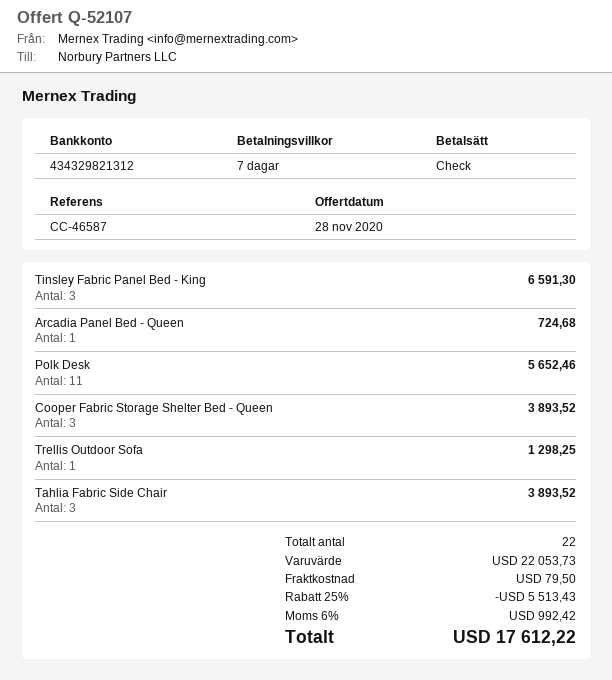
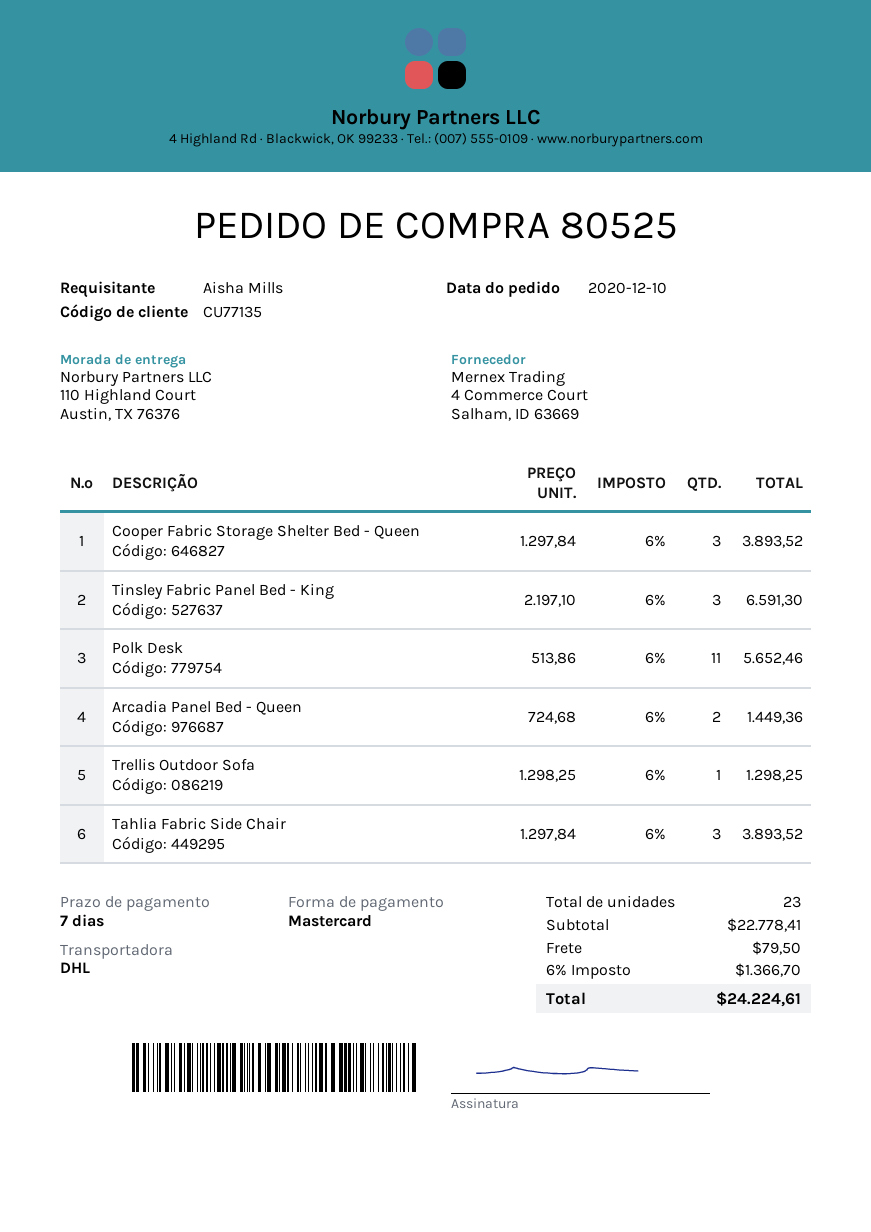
payment method: cheque -> Mastercard
Arcadia Panel Bed - Queen: 1 for 724.68 -> 2 for 1449.36
total quantity: 22 -> 23
subtotal: 22053.73 -> 22778.41
discount: 25% = 5513.43 -> none
tax: 6% = 992.42 -> 6% = 1366.70
total: 17612.22 -> 24224.61

